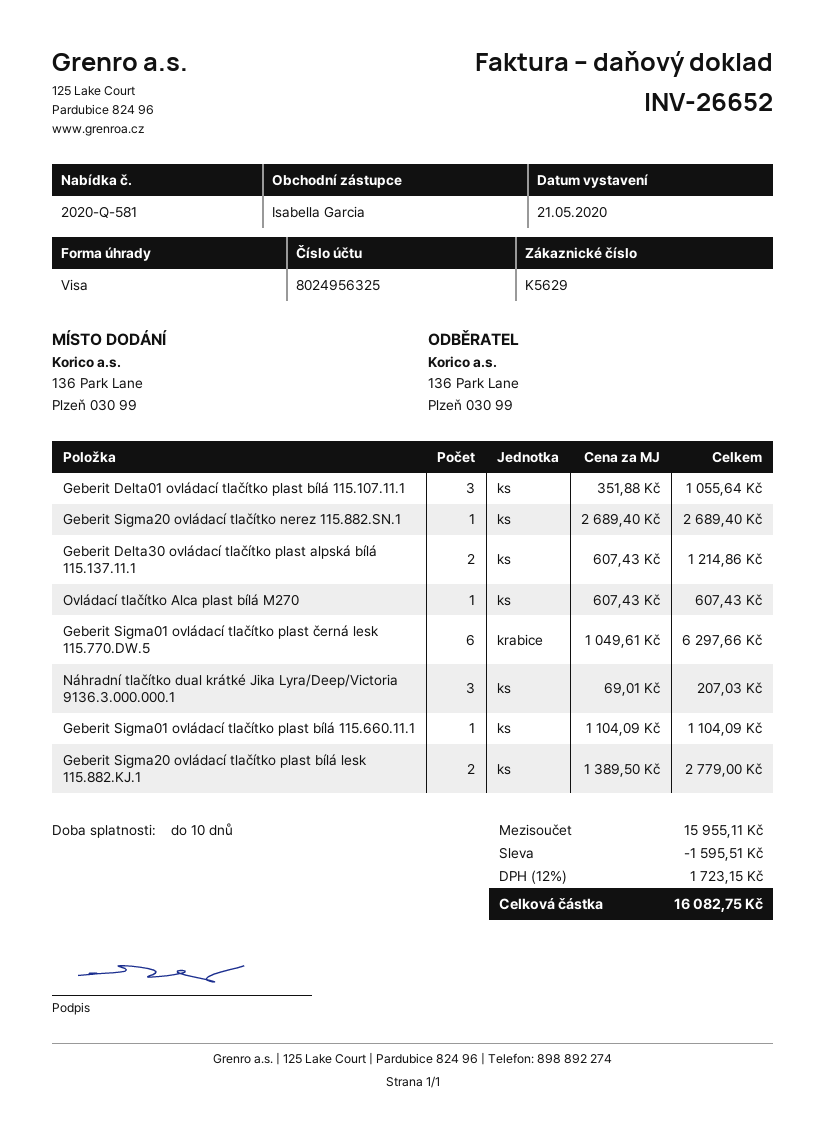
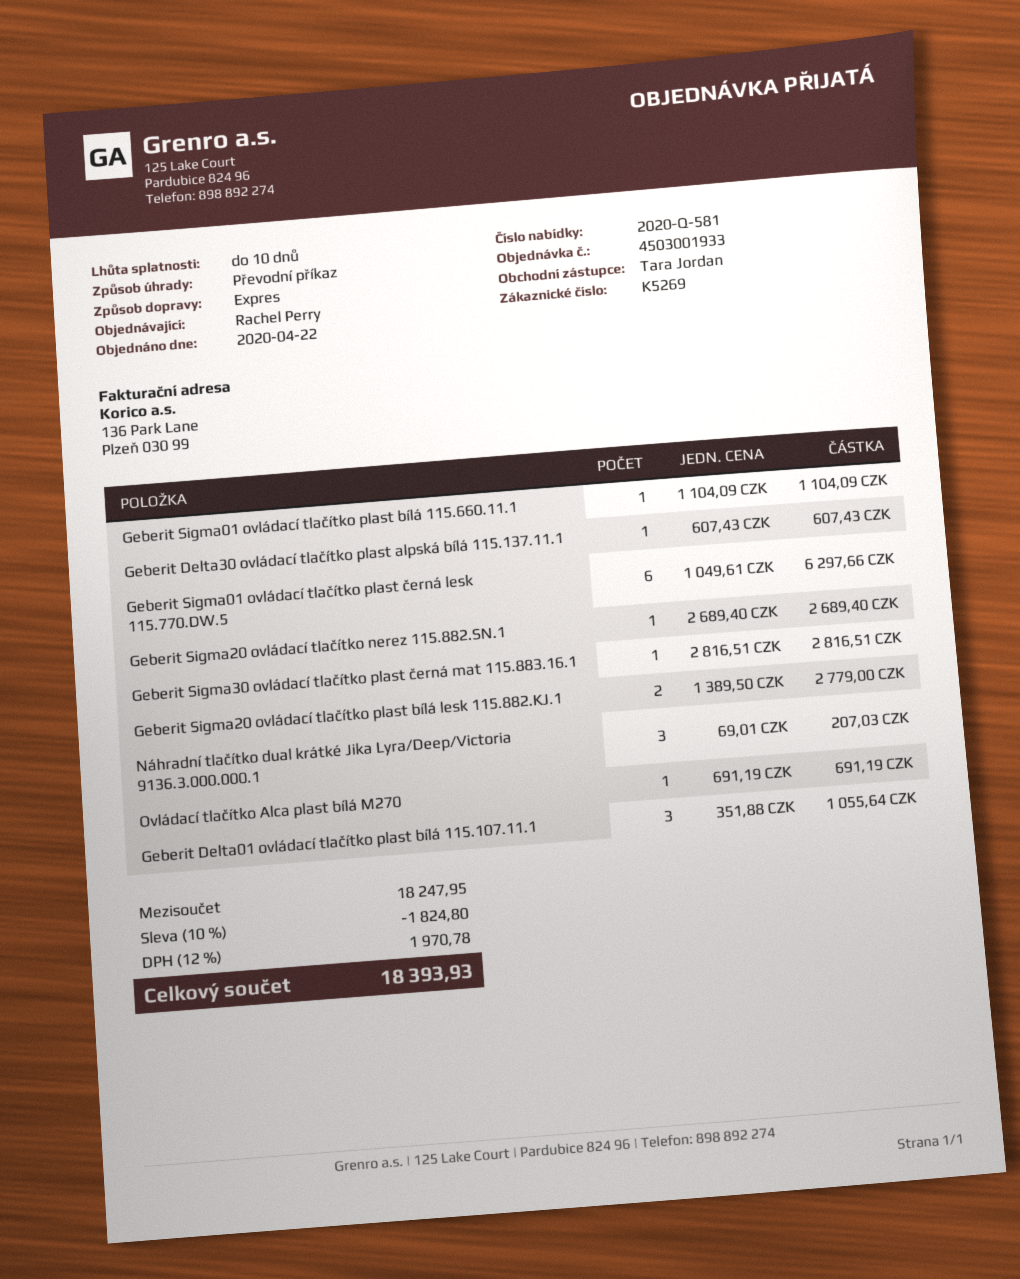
customer number: K5629 -> K5269
sales rep: Isabella Garcia -> Tara Jordan
payment method: Visa -> bank transfer
Geberit Delta30 ovládací tlačítko plast alpská bílá 115.137.11.1: 2 x 607.43 = 1214.86 -> 1 x 607.43 = 607.43
Ovládací tlačítko Alca plast bílá M270: 1 x 607.43 = 607.43 -> 1 x 691.19 = 691.19
Geberit Sigma30 ovládací tlačítko plast černá mat 115.883.16.1: none -> 1 x 2816.51 = 2816.51
subtotal: 15955.11 -> 18247.95
discount: 1595.51 -> 1824.80
tax: 12% = 1723.15 -> 12% = 1970.78
total: 16082.75 -> 18393.93

